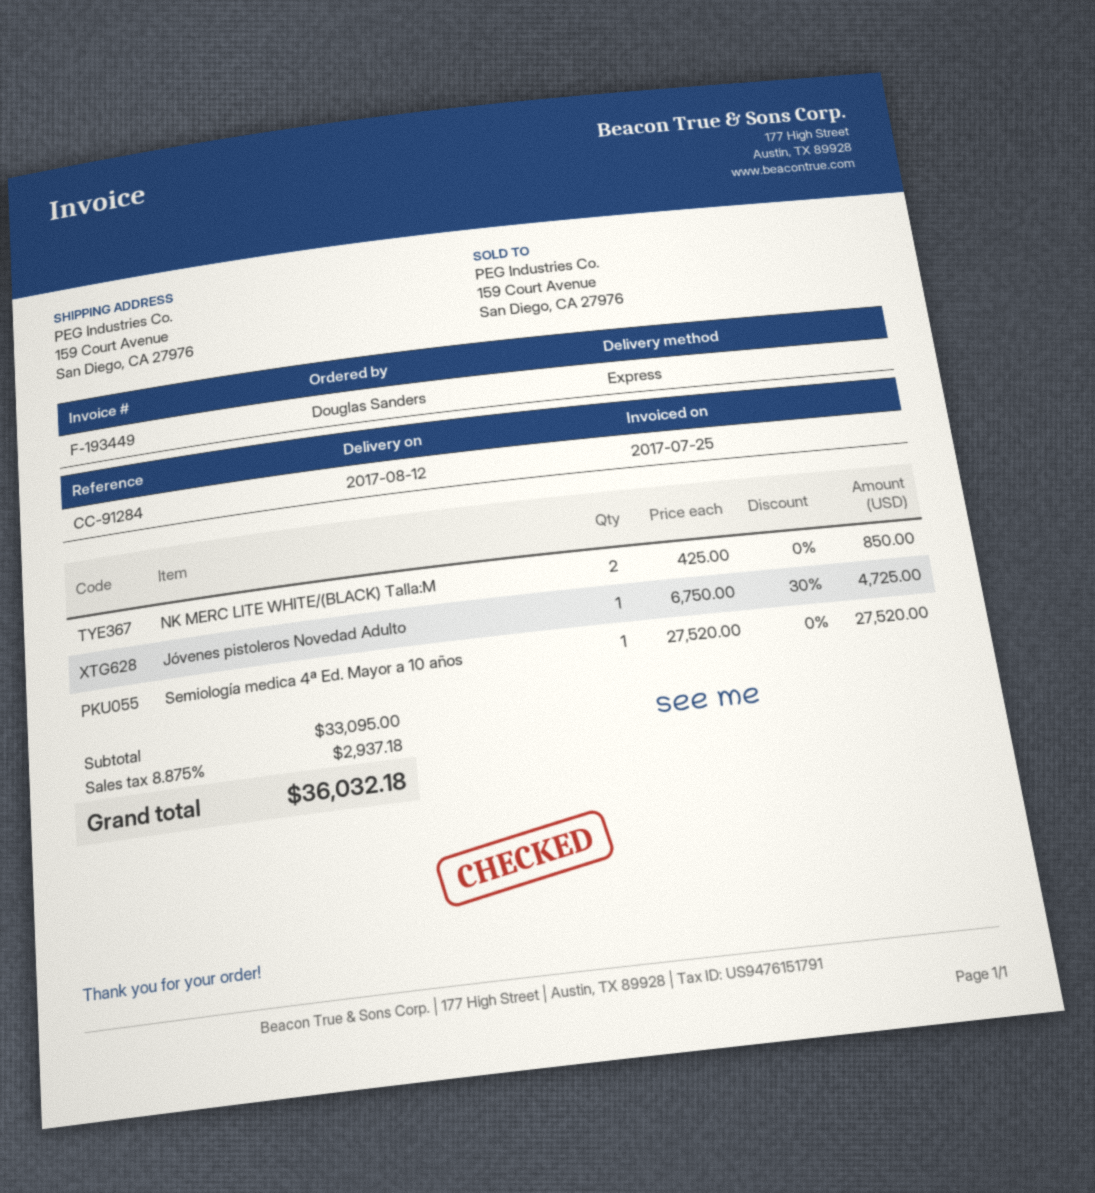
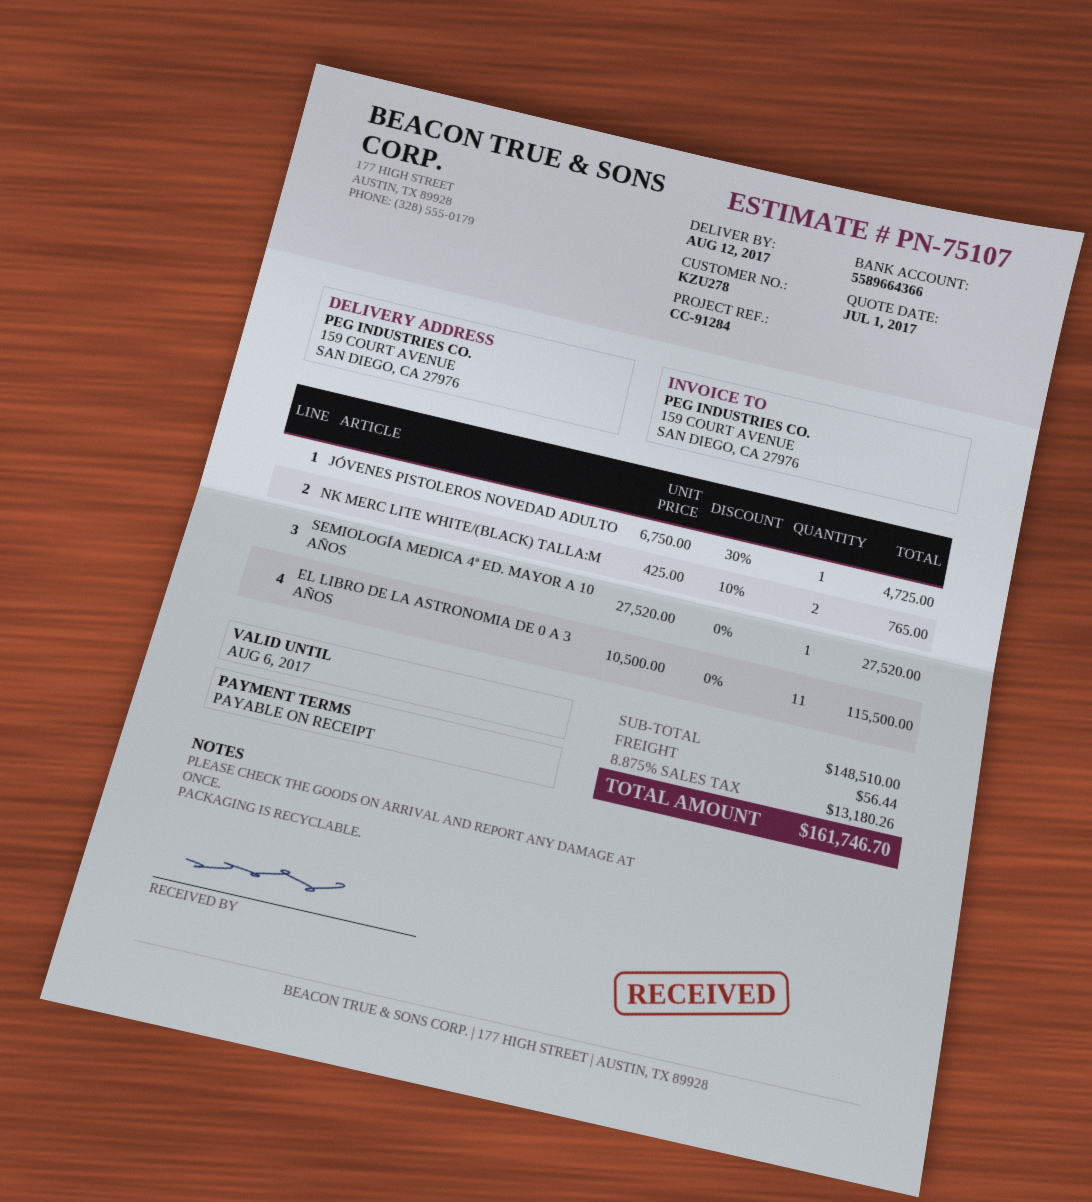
NK MERC LITE WHITE/(BLACK) Talla:M: 2 x 425.00 = 850.00 -> 2 x 425.00 - 10% = 765.00
EL LIBRO DE LA ASTRONOMIA DE 0 A 3 AÑOS: none -> 11 x 10500.00 = 115500.00
subtotal: 33095.00 -> 148510.00
shipping: none -> 56.44
tax: 8.875% = 2937.18 -> 8.875% = 13180.26
total: 36032.18 -> 161746.70

